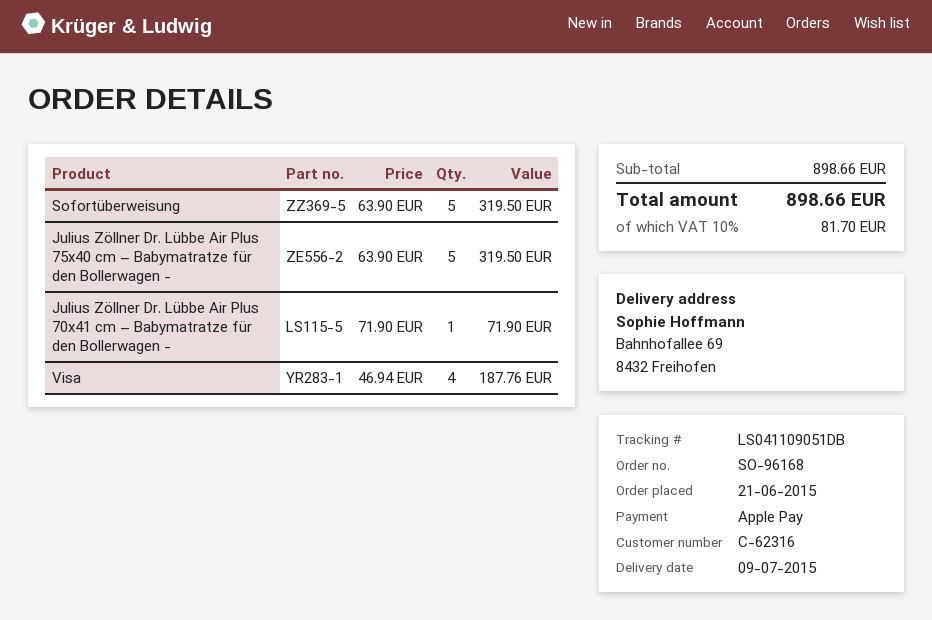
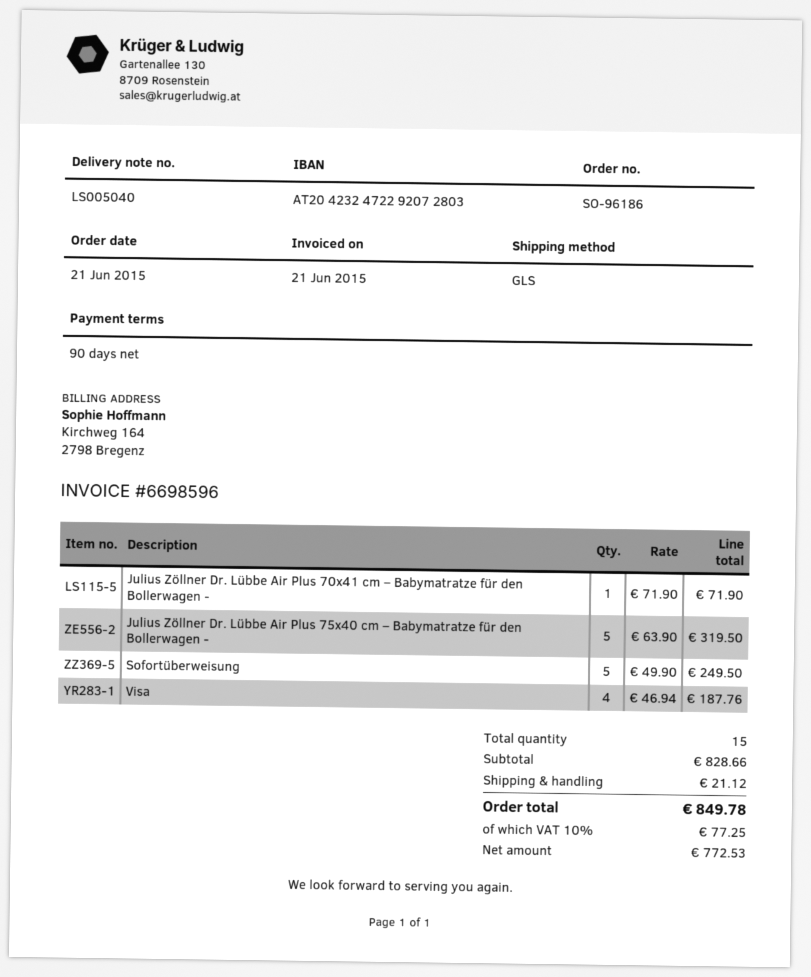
order number: SO-96168 -> SO-96186
Sofortüberweisung: 5 x 63.90 = 319.50 -> 5 x 49.90 = 249.50
subtotal: 898.66 -> 828.66
shipping: none -> 21.12
tax: 10% = 81.70 -> 10% = 77.25
total: 898.66 -> 849.78

